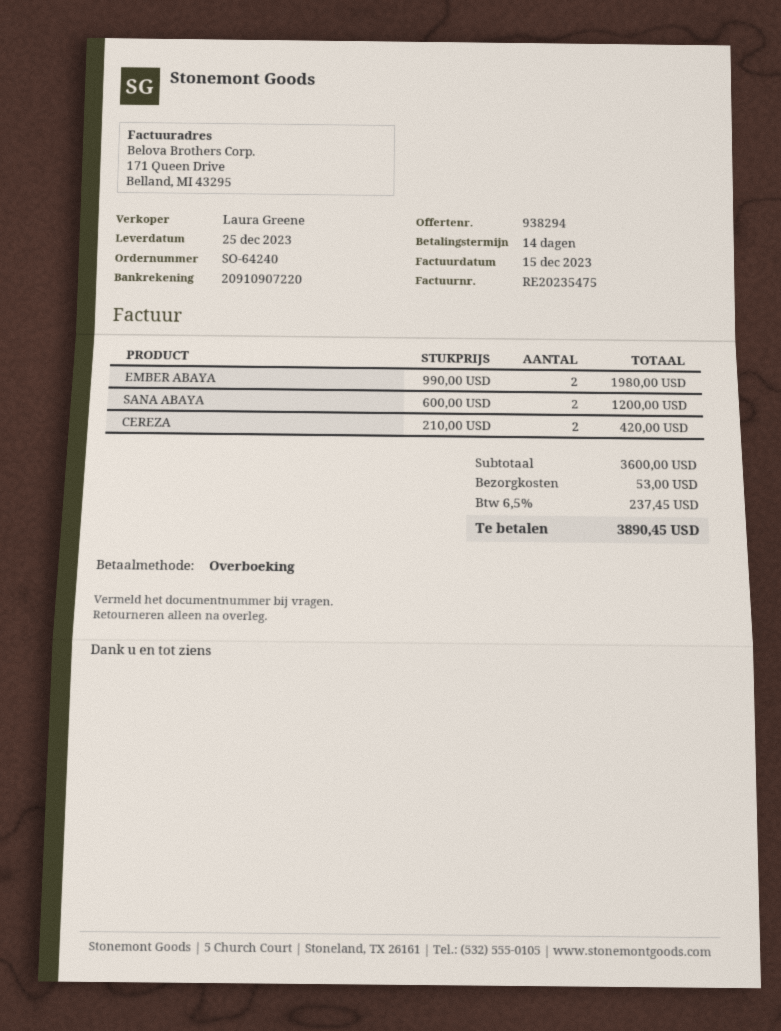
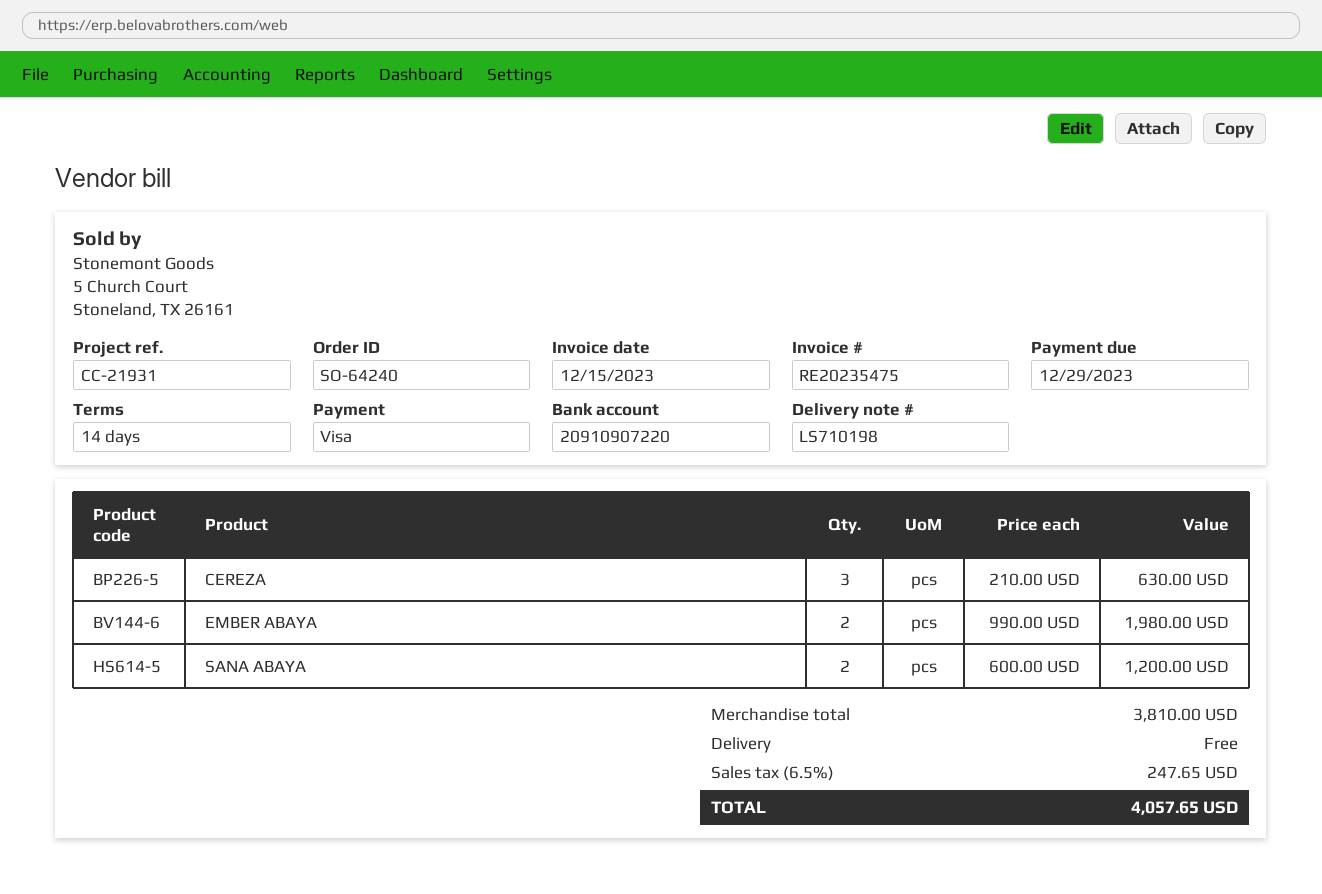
payment method: bank transfer -> Visa
CEREZA: 2 x 210.00 = 420.00 -> 3 x 210.00 = 630.00
subtotal: 3600.00 -> 3810.00
shipping: 53.00 -> 0.00
tax: 6.5% = 237.45 -> 6.5% = 247.65
total: 3890.45 -> 4057.65

